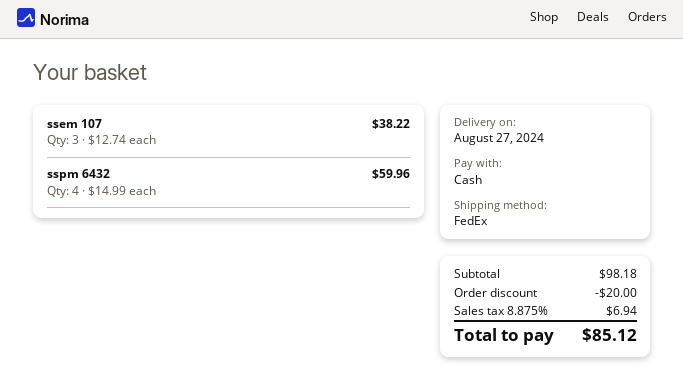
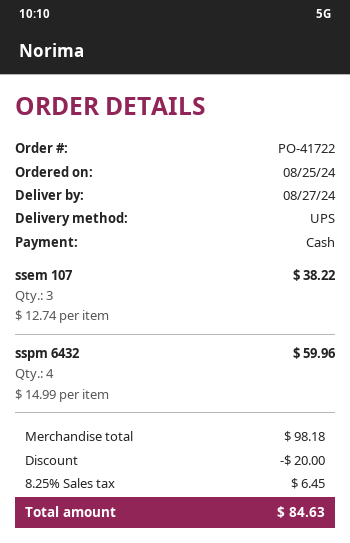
shipping method: FedEx -> UPS
tax: 8.875% = 6.94 -> 8.25% = 6.45
total: 85.12 -> 84.63

